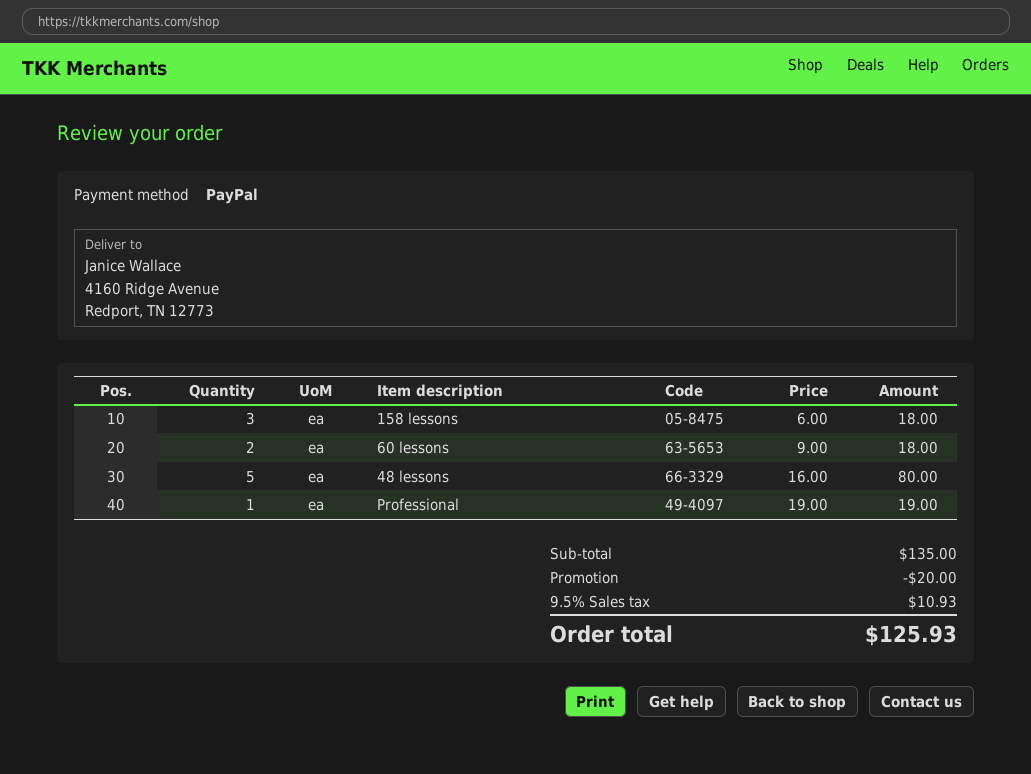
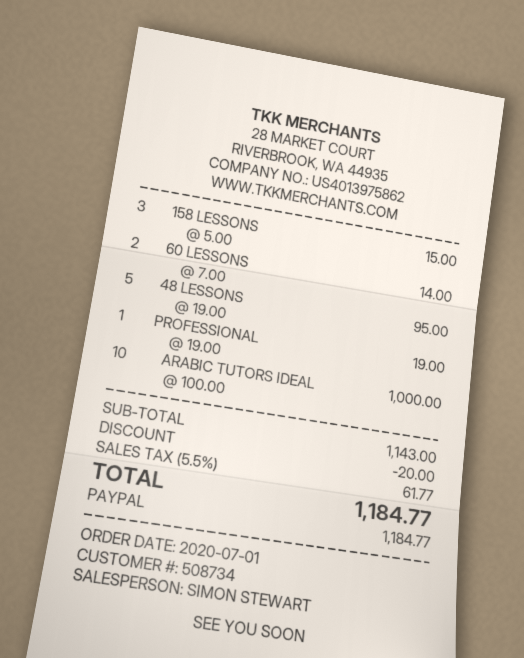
158 lessons: 3 x 6.00 = 18.00 -> 3 x 5.00 = 15.00
60 lessons: 2 x 9.00 = 18.00 -> 2 x 7.00 = 14.00
48 lessons: 5 x 16.00 = 80.00 -> 5 x 19.00 = 95.00
ARABIC TUTORS IDEAL: none -> 10 x 100.00 = 1000.00
subtotal: 135.00 -> 1143.00
tax: 9.5% = 10.93 -> 5.5% = 61.77
total: 125.93 -> 1184.77

